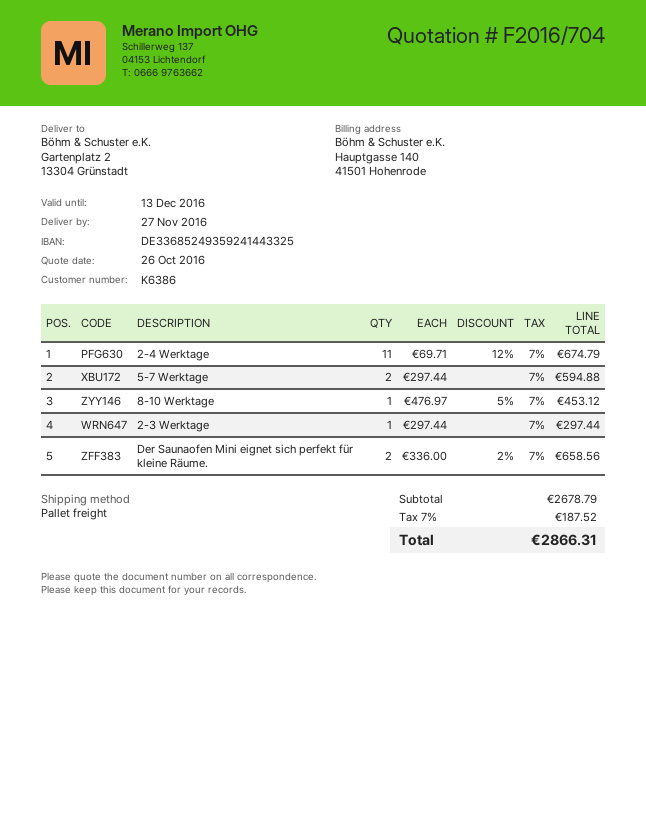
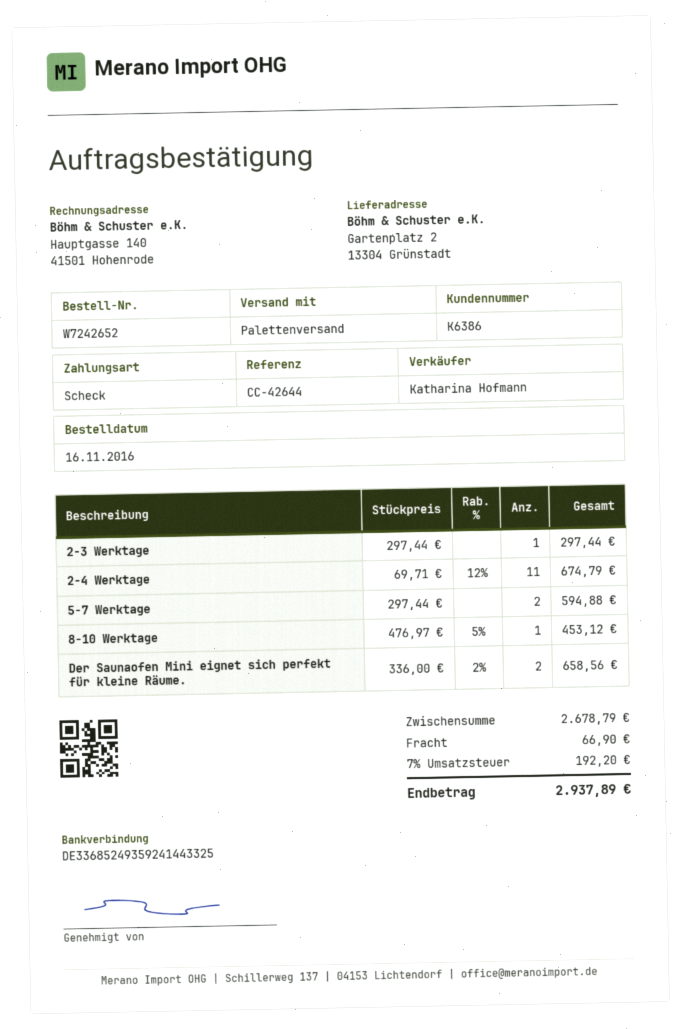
shipping: none -> 66.90
tax: 7% = 187.52 -> 7% = 192.20
total: 2866.31 -> 2937.89

